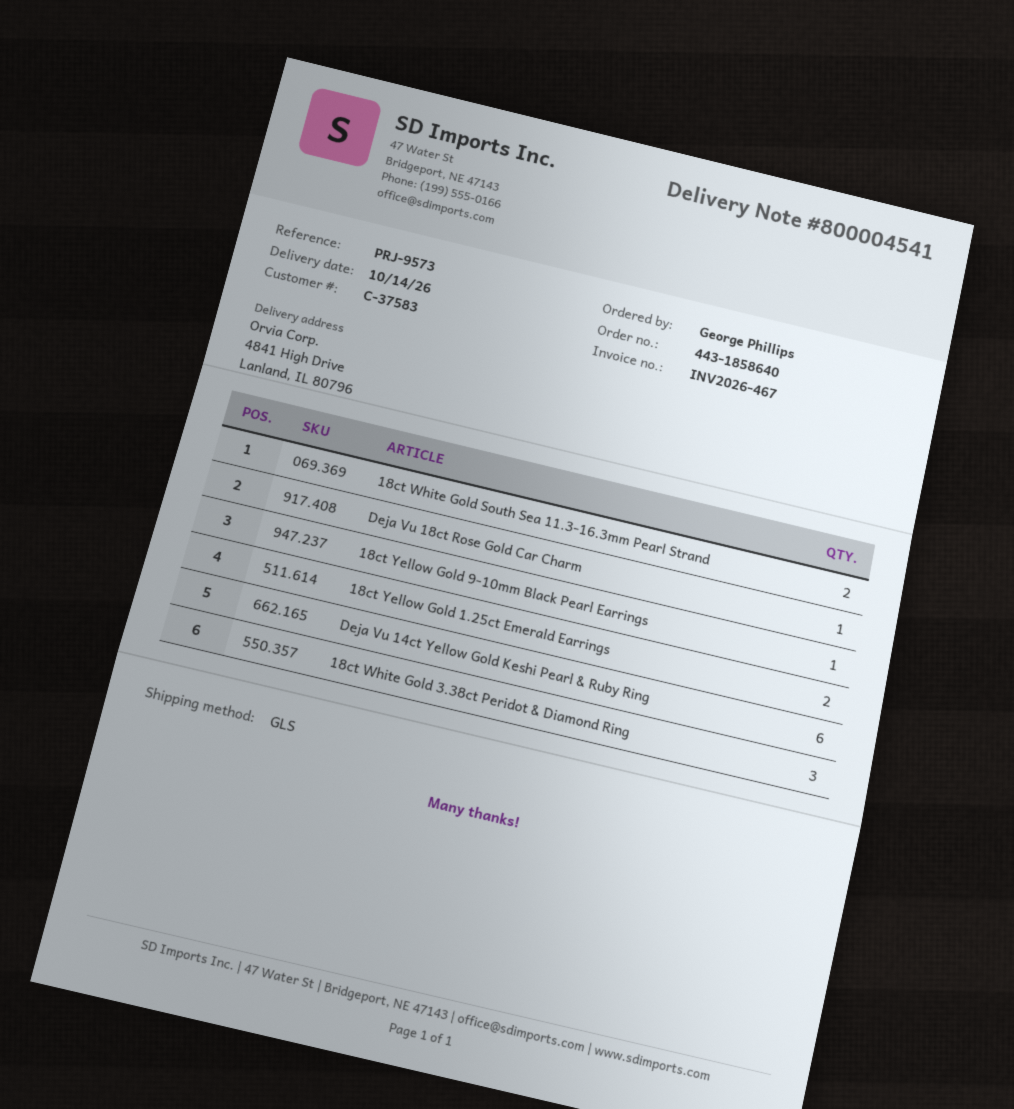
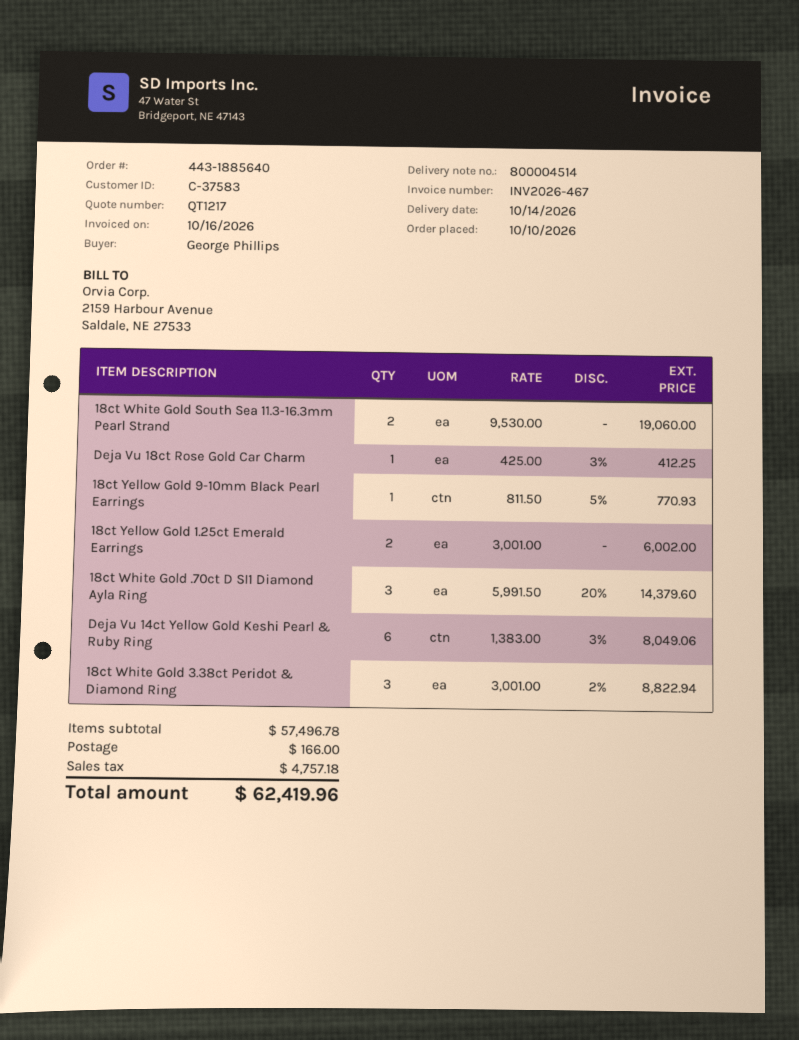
order number: 443-1858640 -> 443-1885640
delivery note number: 800004541 -> 800004514
18ct White Gold .70ct D SI1 Diamond Ayla Ring: none -> 3

